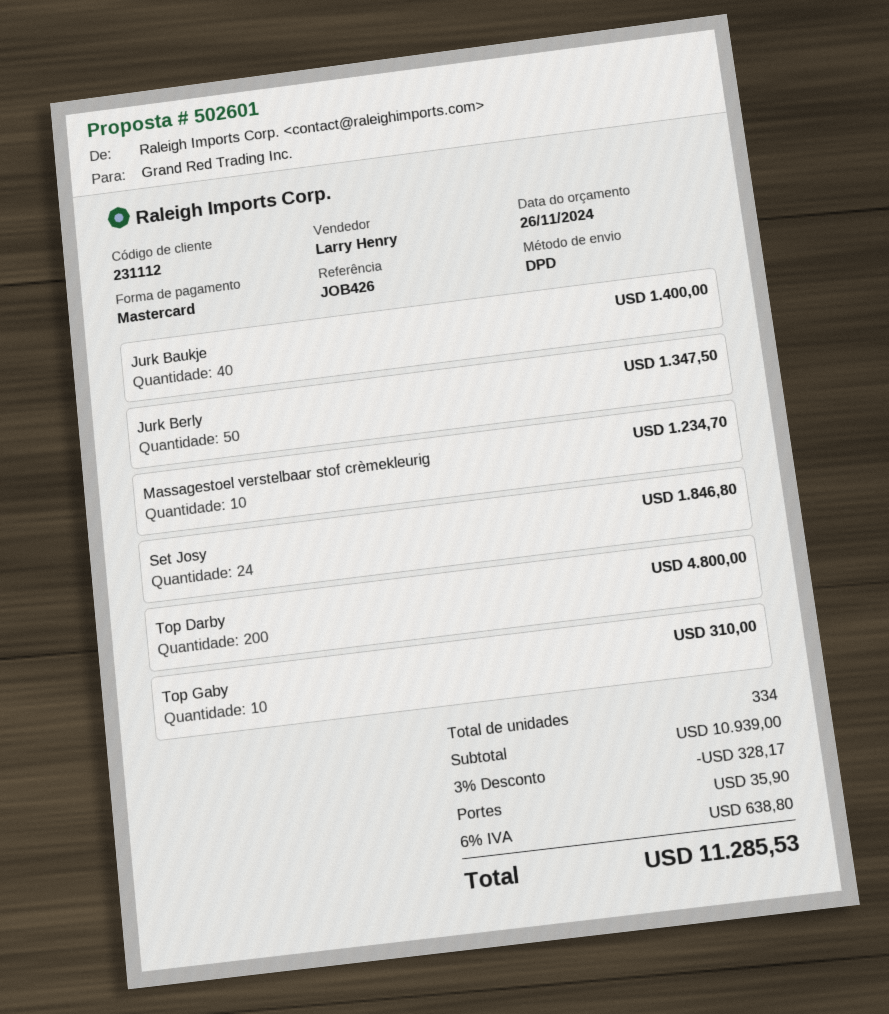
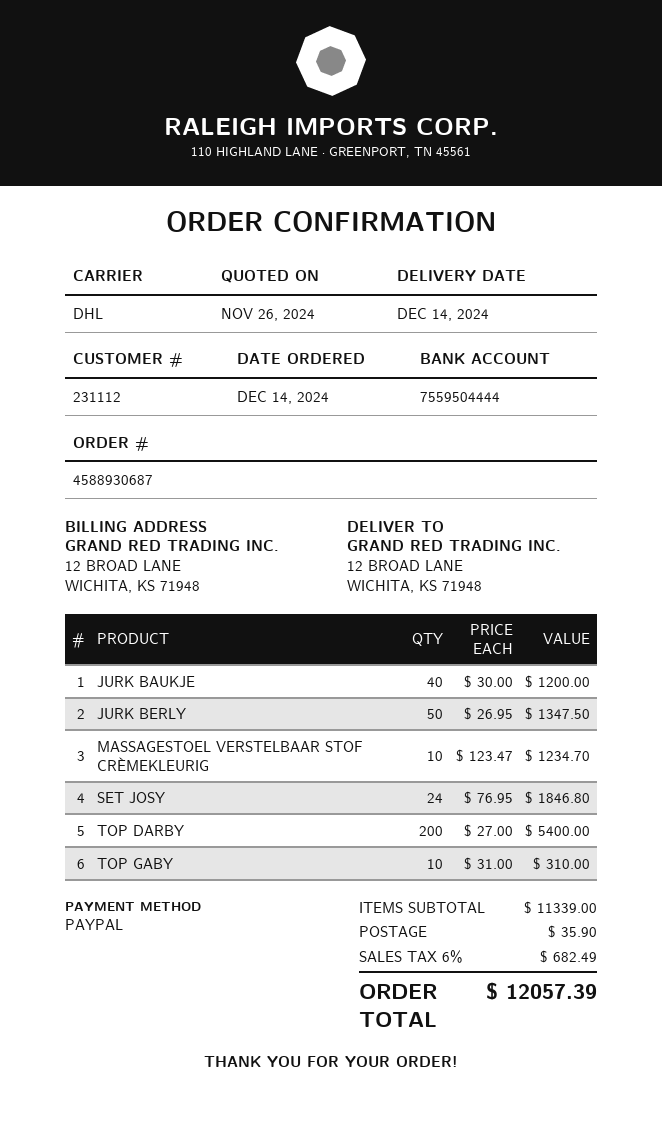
payment method: Mastercard -> PayPal
shipping method: DPD -> DHL
Jurk Baukje: 40 for 1400.00 -> 40 for 1200.00
Top Darby: 200 for 4800.00 -> 200 for 5400.00
subtotal: 10939.00 -> 11339.00
discount: 3% = 328.17 -> none
tax: 6% = 638.80 -> 6% = 682.49
total: 11285.53 -> 12057.39

